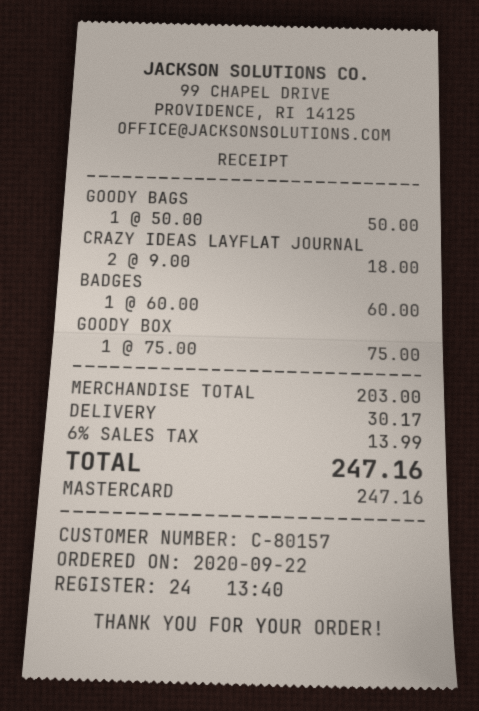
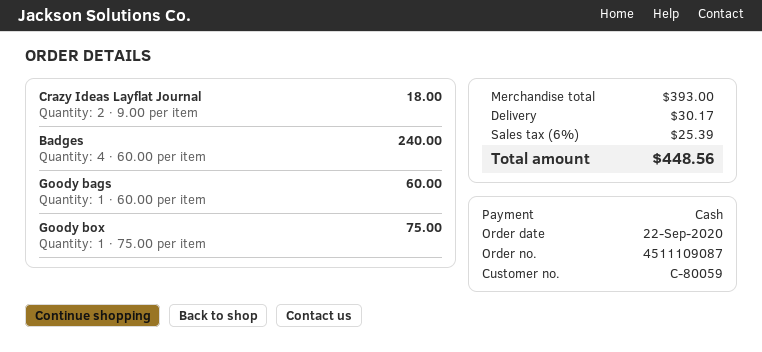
customer number: C-80157 -> C-80059
payment method: Mastercard -> cash
GOODY BAGS: 1 x 50.00 = 50.00 -> 1 x 60.00 = 60.00
BADGES: 1 x 60.00 = 60.00 -> 4 x 60.00 = 240.00
subtotal: 203.00 -> 393.00
tax: 6% = 13.99 -> 6% = 25.39
total: 247.16 -> 448.56

